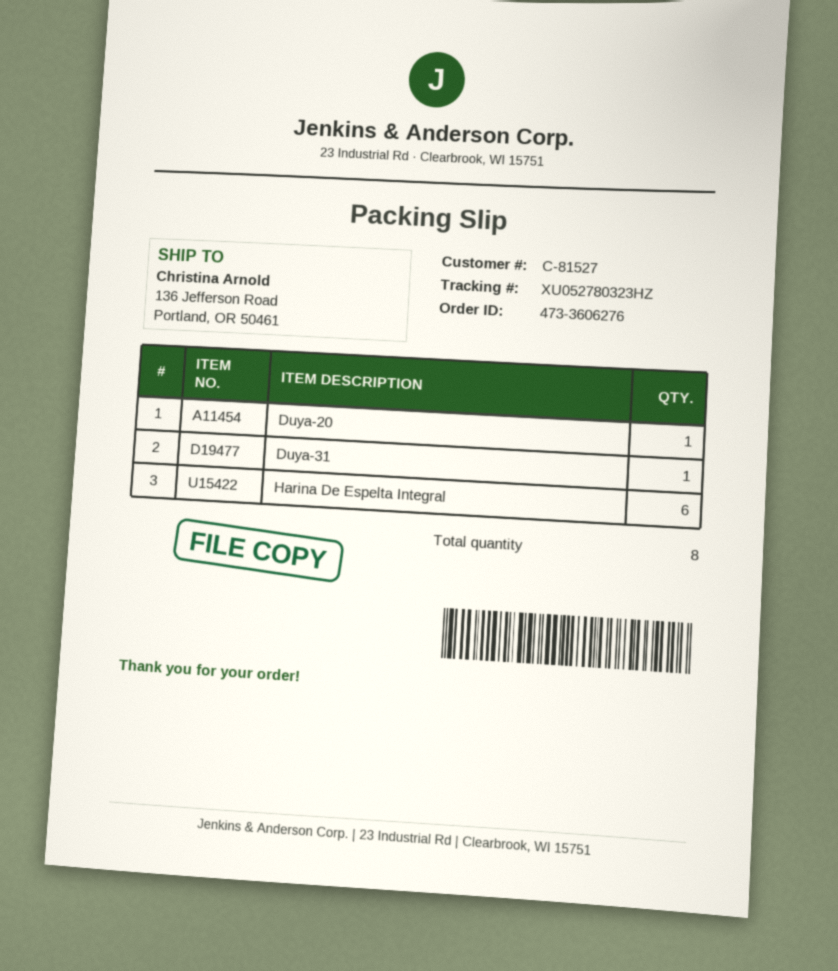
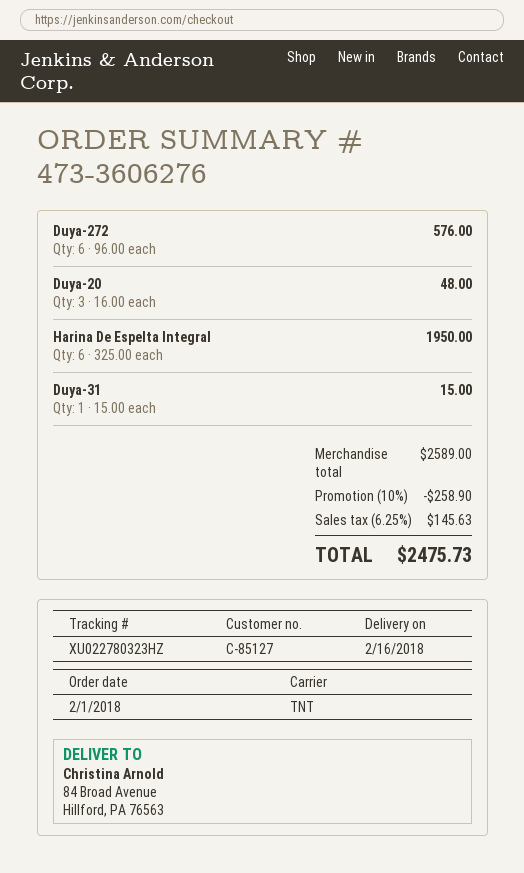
customer number: C-81527 -> C-85127
tracking number: XU052780323HZ -> XU022780323HZ
ship to: 136 Jefferson Road, Portland, OR 50461 -> 84 Broad Avenue, Hillford, PA 76563
Duya-20: 1 -> 3
Duya-272: none -> 6

